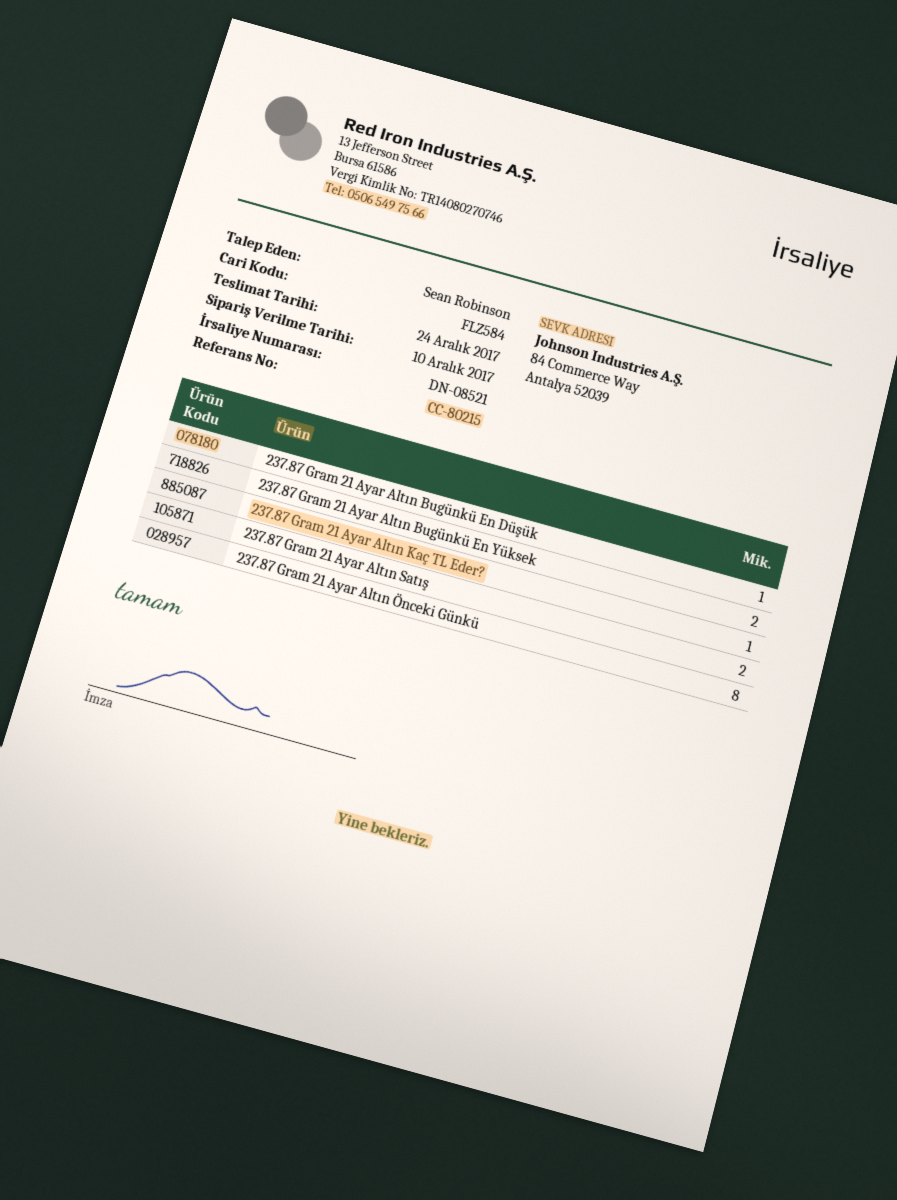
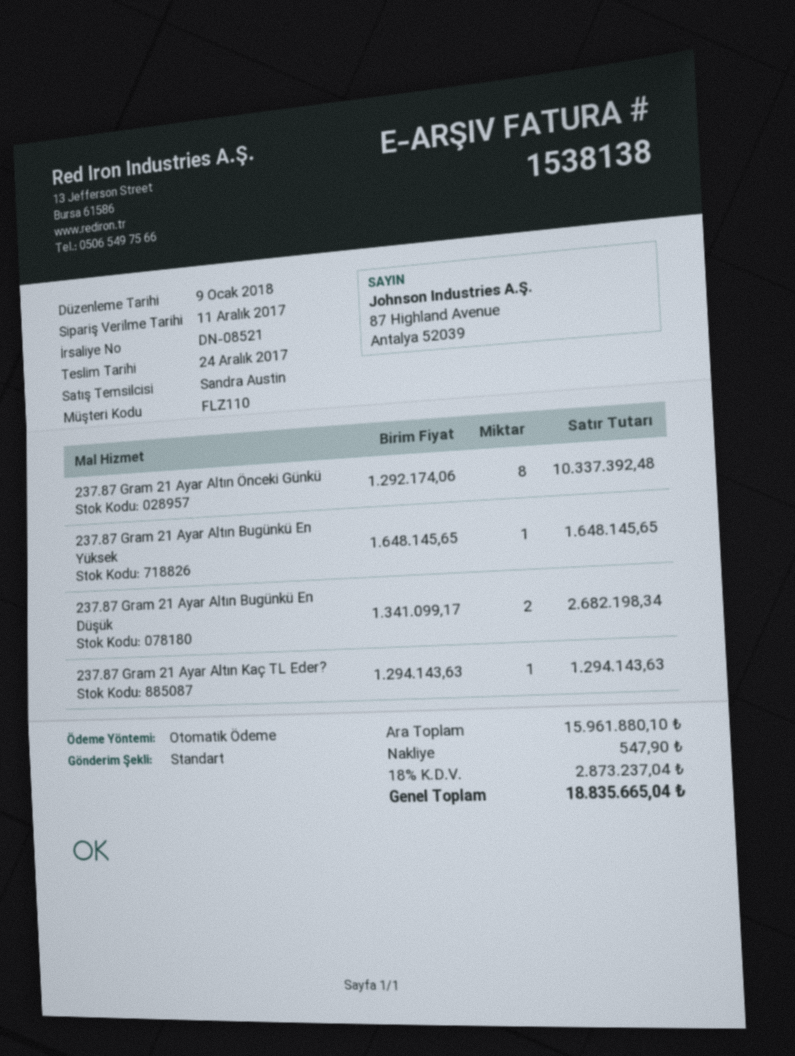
order date: 2017-12-10 -> 2017-12-11
customer number: FLZ584 -> FLZ110
237.87 Gram 21 Ayar Altın Bugünkü En Düşük: 1 -> 2
237.87 Gram 21 Ayar Altın Bugünkü En Yüksek: 2 -> 1
237.87 Gram 21 Ayar Altın Satış: 2 -> none

